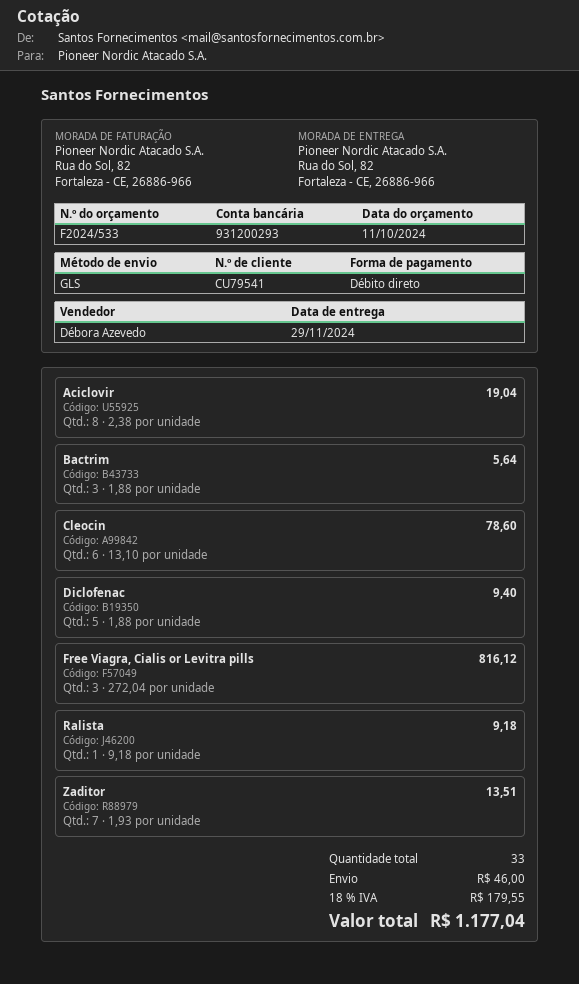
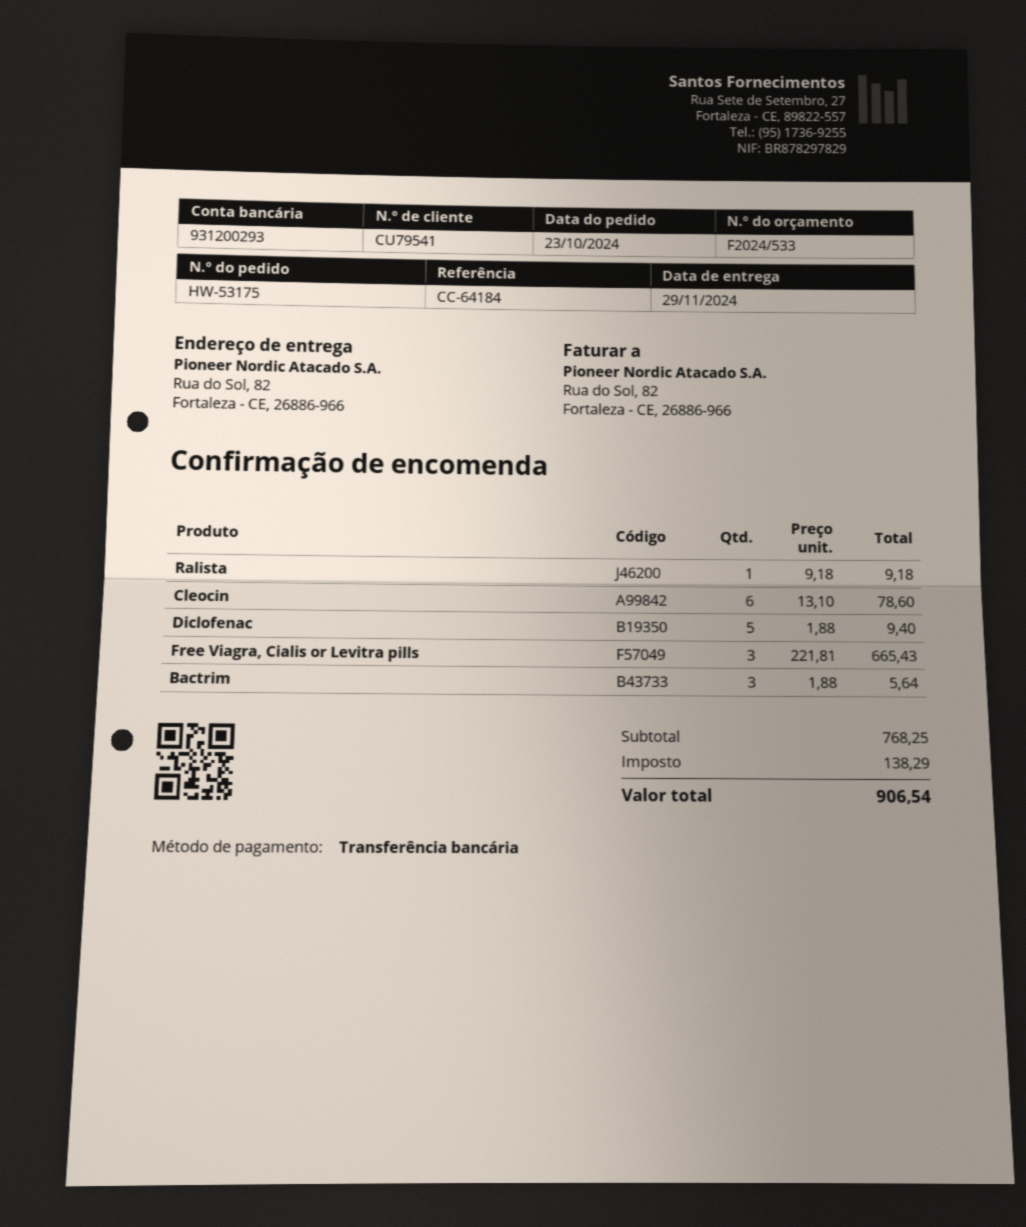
payment method: direct debit -> bank transfer
Aciclovir: 8 x 2.38 = 19.04 -> none
Free Viagra, Cialis or Levitra pills: 3 x 272.04 = 816.12 -> 3 x 221.81 = 665.43
Zaditor: 7 x 1.93 = 13.51 -> none
shipping: 46.00 -> none
tax: 179.55 -> 138.29
total: 1177.04 -> 906.54

